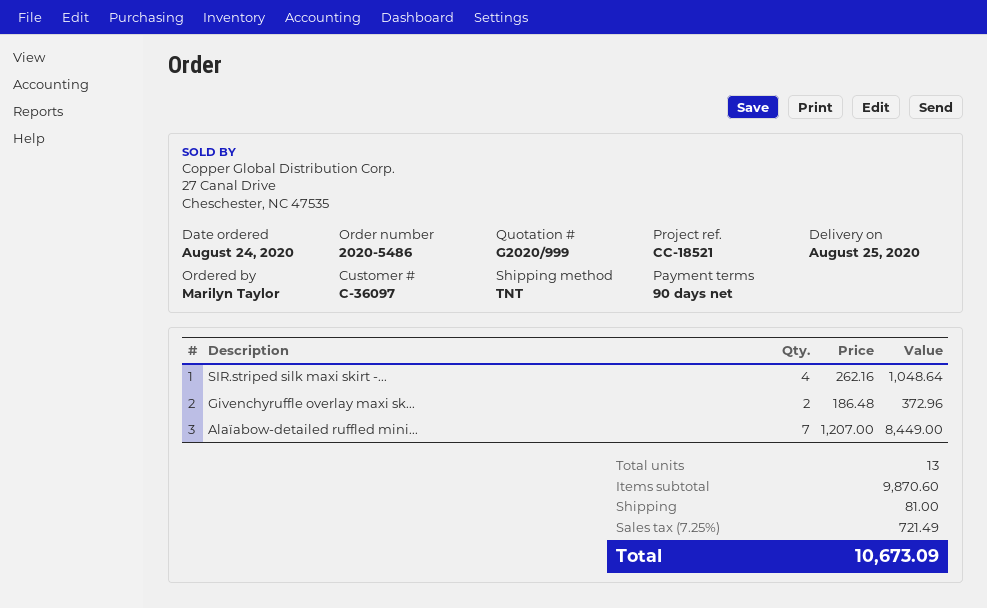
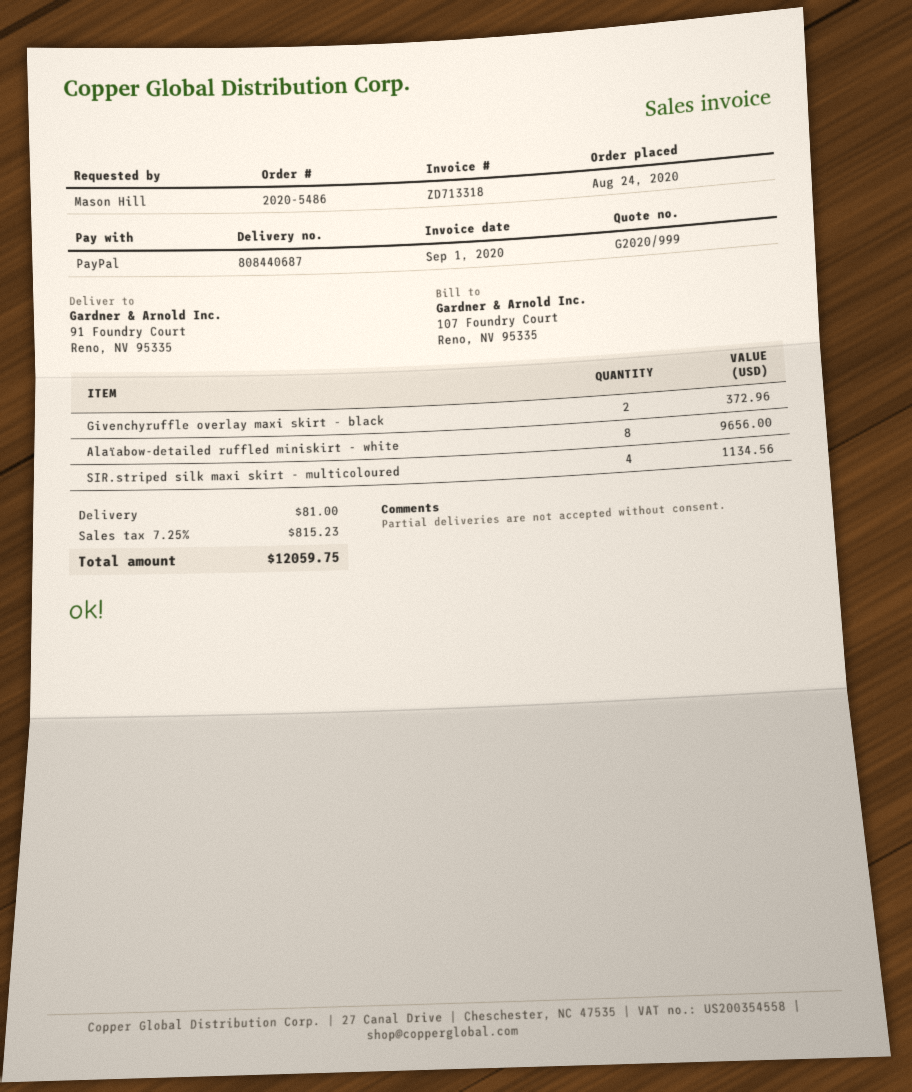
ordered by: Marilyn Taylor -> Mason Hill
SIR.striped silk maxi skirt -...: 4 for 1048.64 -> 4 for 1134.56
Alaïabow-detailed ruffled mini...: 7 for 8449.00 -> 8 for 9656.00
tax: 7.25% = 721.49 -> 7.25% = 815.23
total: 10673.09 -> 12059.75

